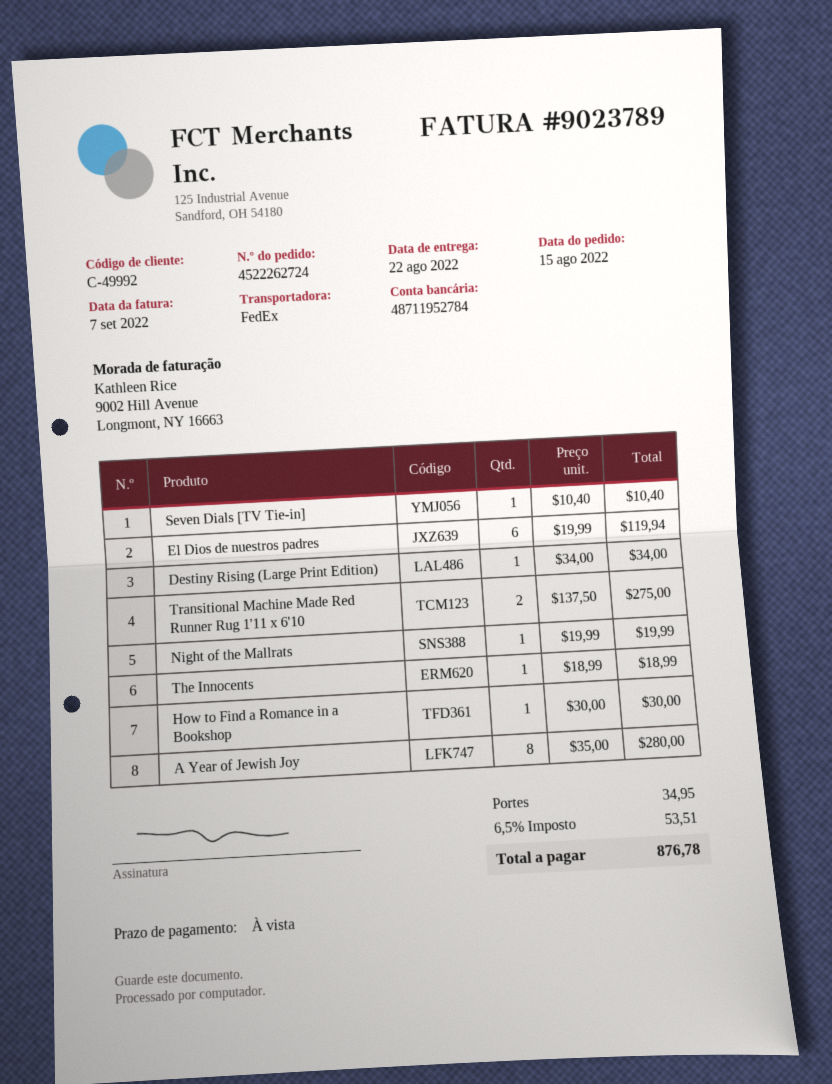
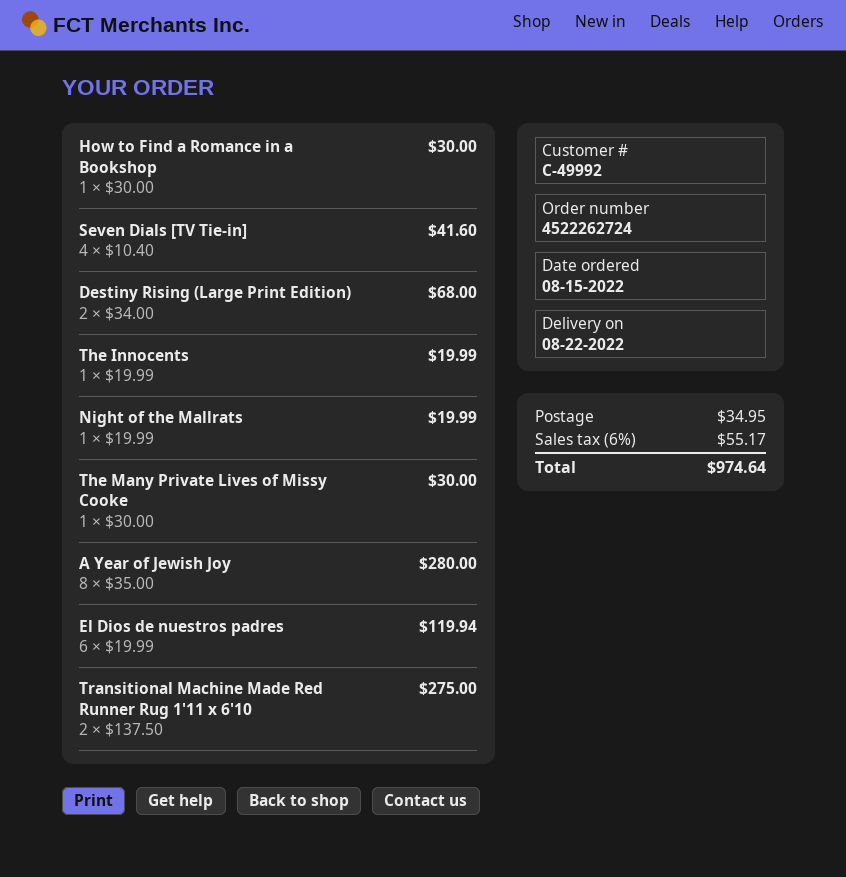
Seven Dials [TV Tie-in]: 1 x 10.40 = 10.40 -> 4 x 10.40 = 41.60
Destiny Rising (Large Print Edition): 1 x 34.00 = 34.00 -> 2 x 34.00 = 68.00
The Innocents: 1 x 18.99 = 18.99 -> 1 x 19.99 = 19.99
The Many Private Lives of Missy Cooke: none -> 1 x 30.00 = 30.00
tax: 6.5% = 53.51 -> 6% = 55.17
total: 876.78 -> 974.64

